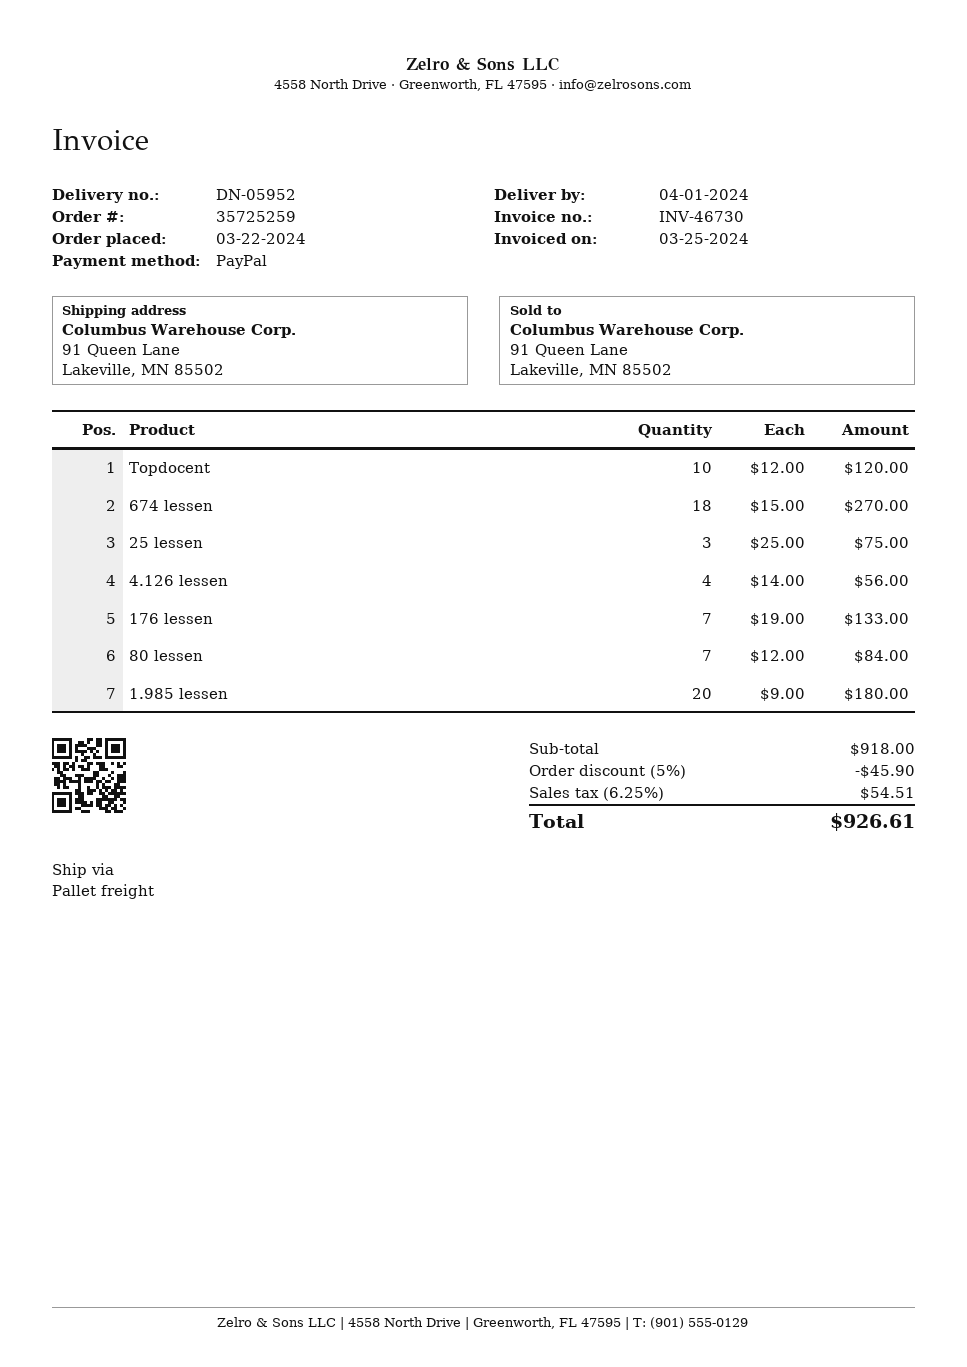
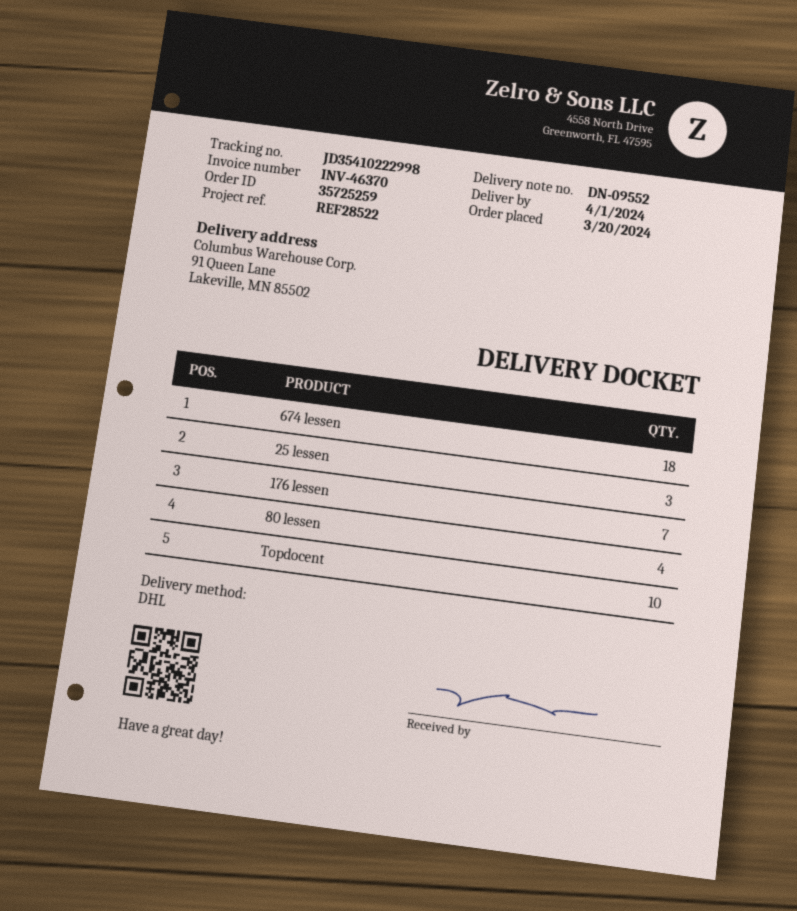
order date: 2024-03-22 -> 2024-03-20
delivery note number: DN-05952 -> DN-09552
invoice number: INV-46730 -> INV-46370
shipping method: pallet freight -> DHL
4.126 lessen: 4 -> none
80 lessen: 7 -> 4
1.985 lessen: 20 -> none

